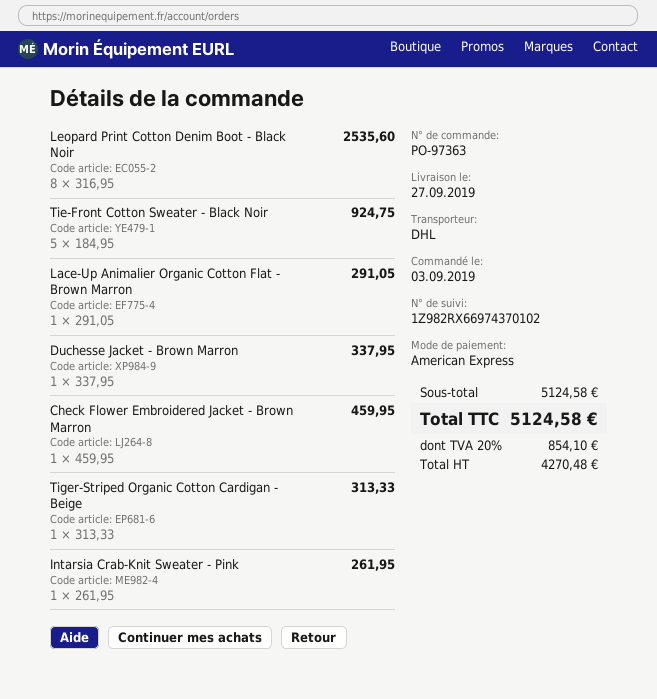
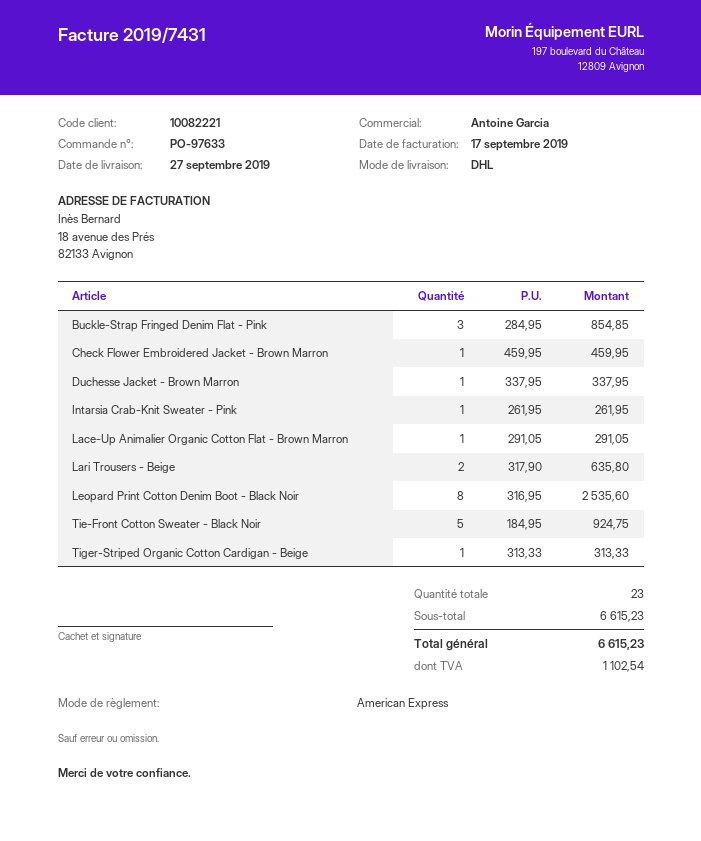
order number: PO-97363 -> PO-97633
Buckle-Strap Fringed Denim Flat - Pink: none -> 3 x 284.95 = 854.85
Lari Trousers - Beige: none -> 2 x 317.90 = 635.80
subtotal: 5124.58 -> 6615.23
tax: 854.10 -> 1102.54
total: 5124.58 -> 6615.23

